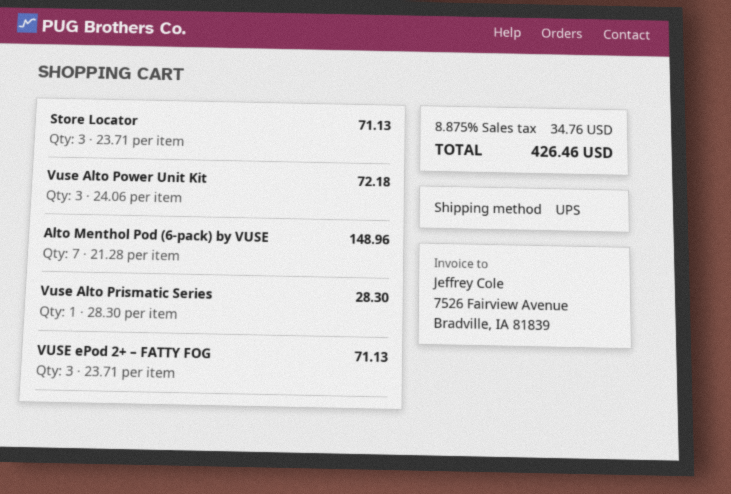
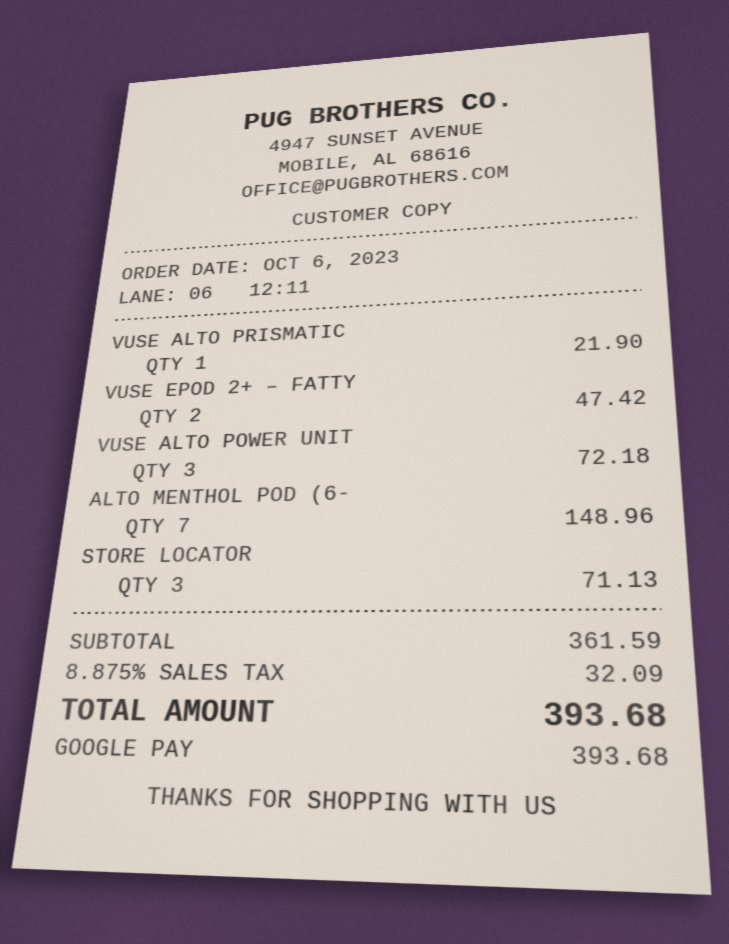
Vuse Alto Prismatic Series: 1 for 28.30 -> 1 for 21.90
VUSE ePod 2+ – FATTY FOG: 3 for 71.13 -> 2 for 47.42
tax: 8.875% = 34.76 -> 8.875% = 32.09
total: 426.46 -> 393.68

